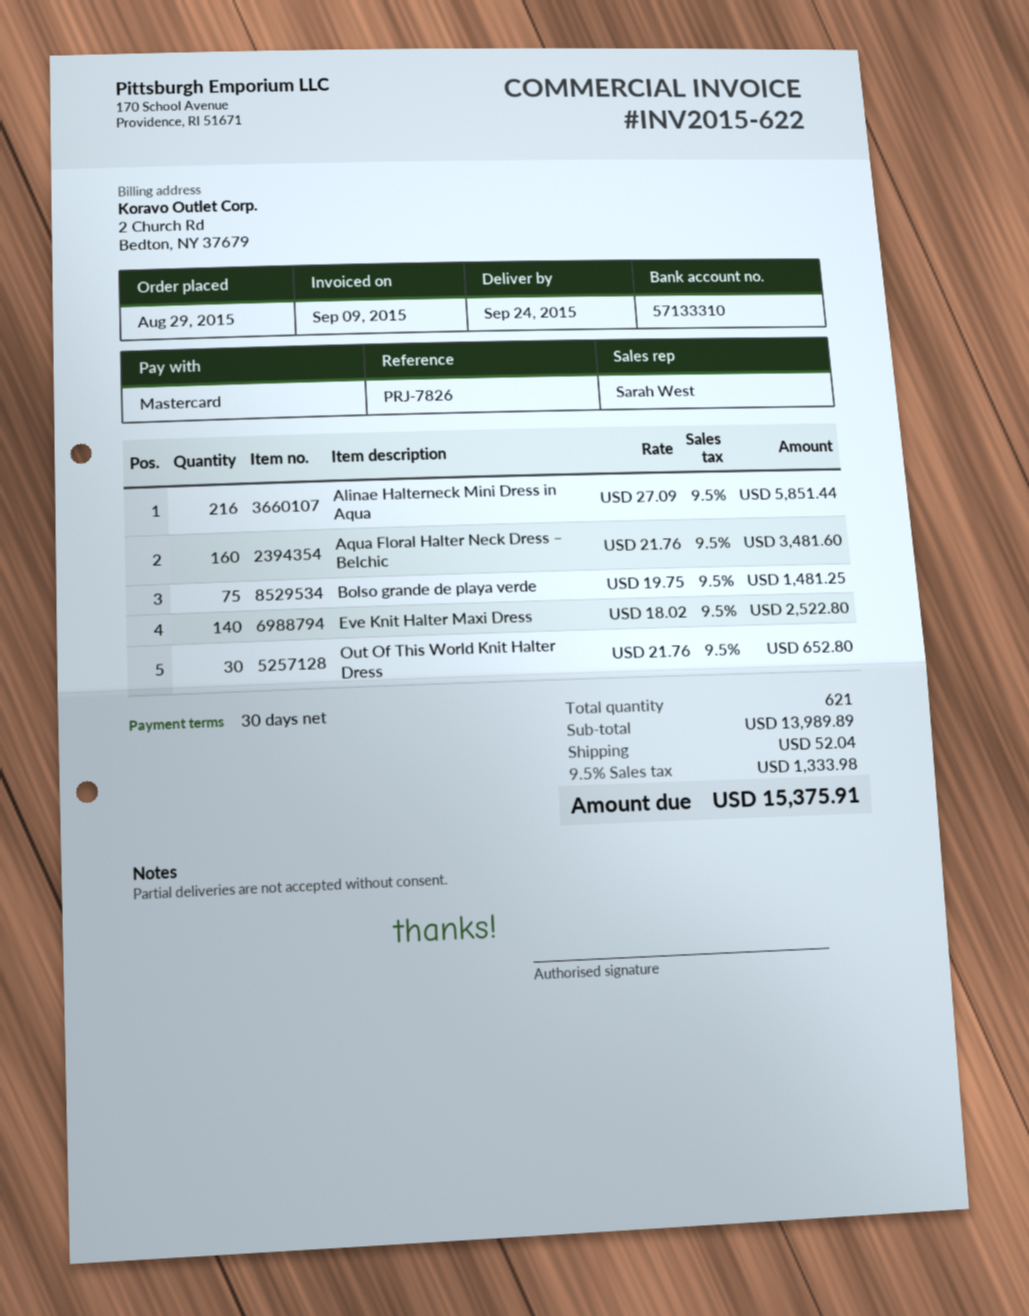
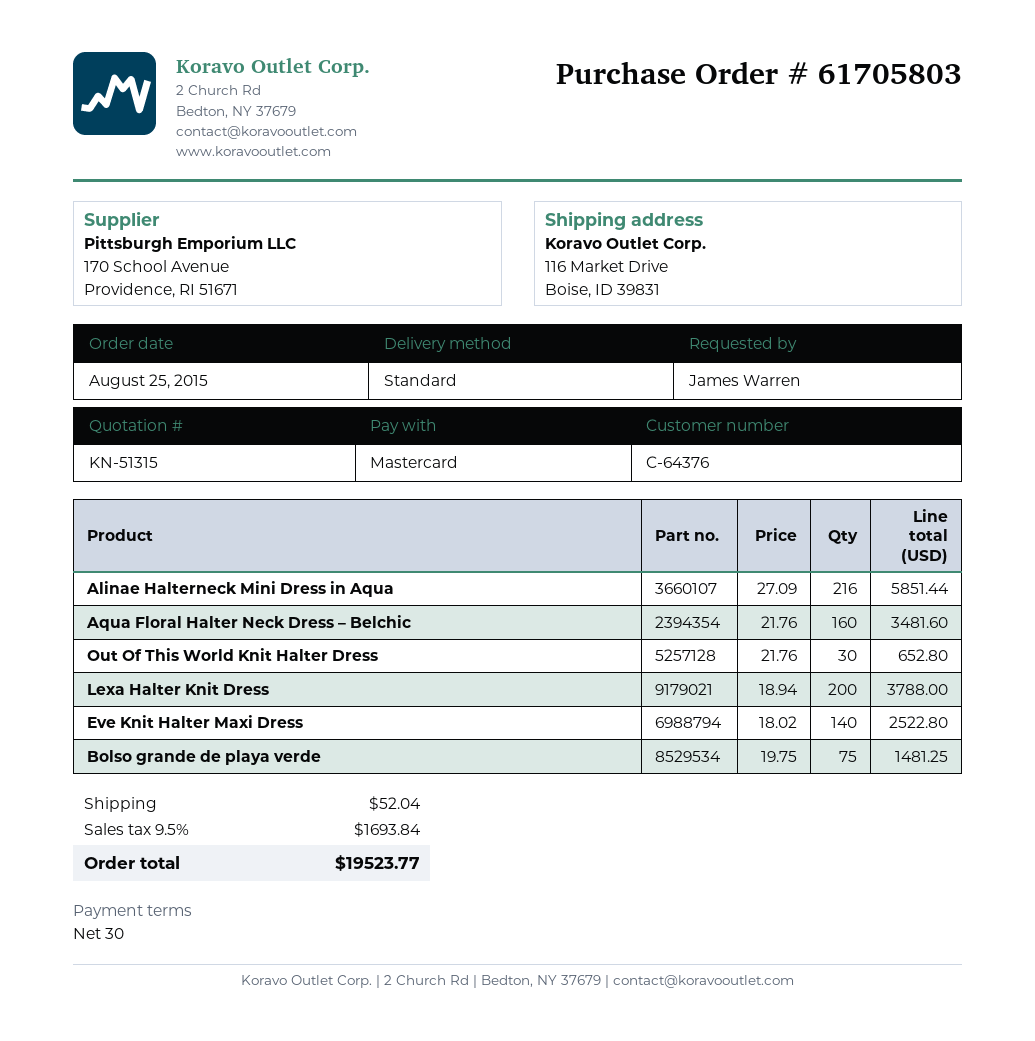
order date: 2015-08-29 -> 2015-08-25
Lexa Halter Knit Dress: none -> 200 x 18.94 = 3788.00
tax: 9.5% = 1333.98 -> 9.5% = 1693.84
total: 15375.91 -> 19523.77

